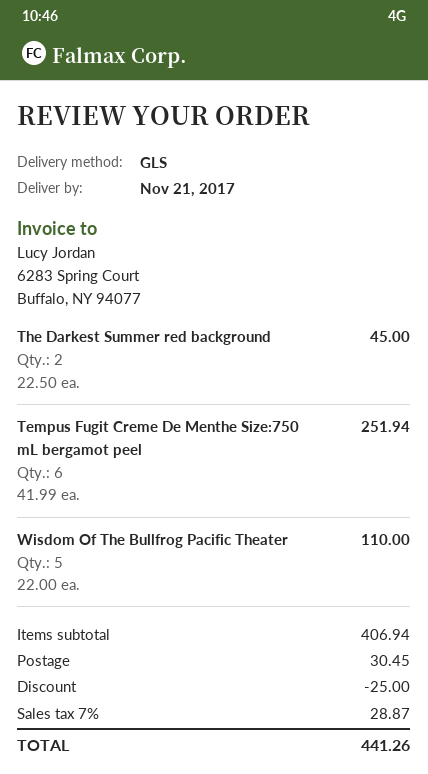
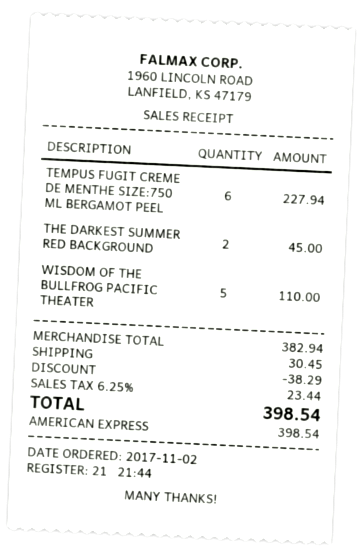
Tempus Fugit Creme De Menthe Size:750 mL bergamot peel: 6 for 251.94 -> 6 for 227.94
subtotal: 406.94 -> 382.94
discount: 25.00 -> 38.29
tax: 7% = 28.87 -> 6.25% = 23.44
total: 441.26 -> 398.54

